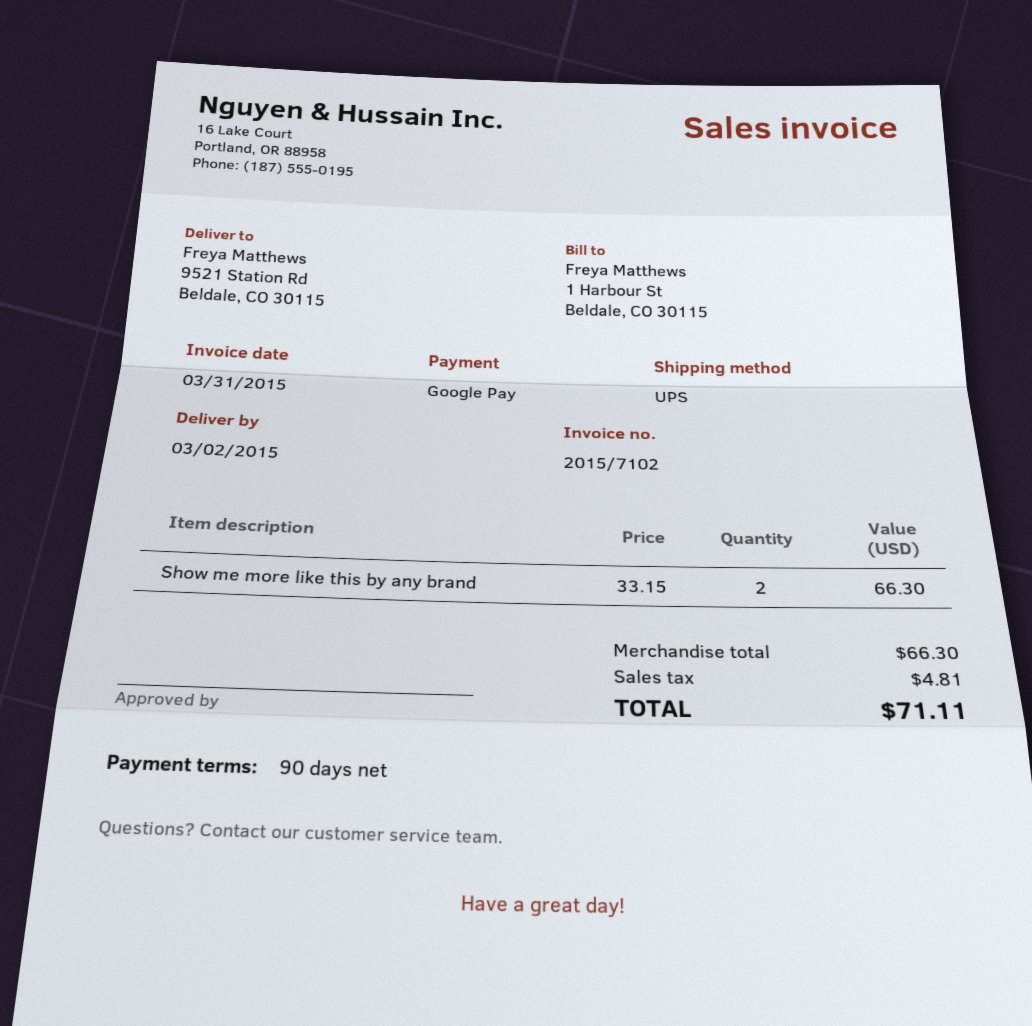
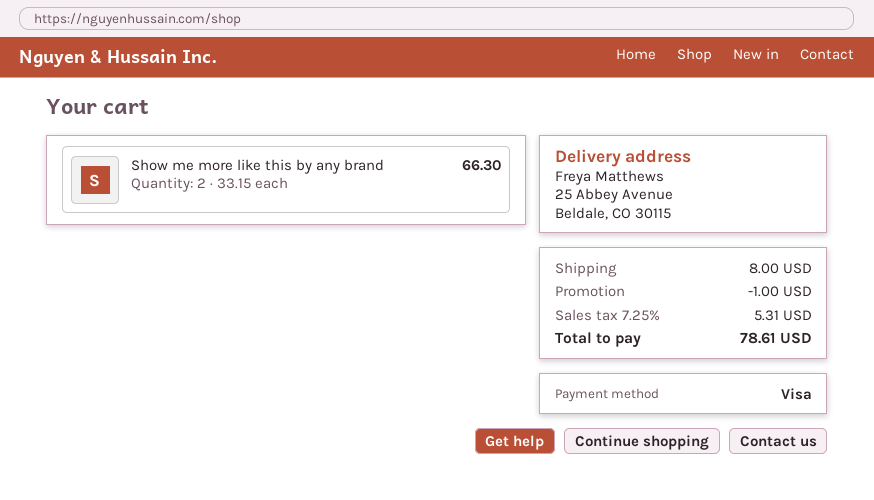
payment method: Google Pay -> Visa
ship to: 9521 Station Rd, Beldale, CO 30115 -> 25 Abbey Avenue, Beldale, CO 30115
discount: none -> 1.00
shipping: none -> 8.00
tax: 4.81 -> 5.31
total: 71.11 -> 78.61

